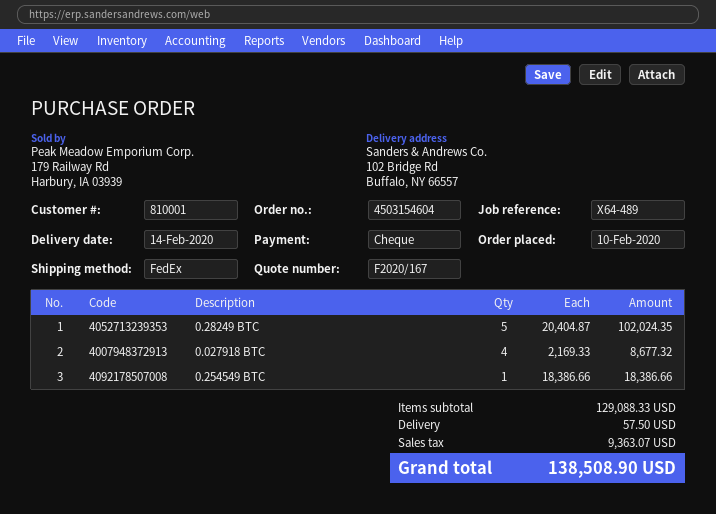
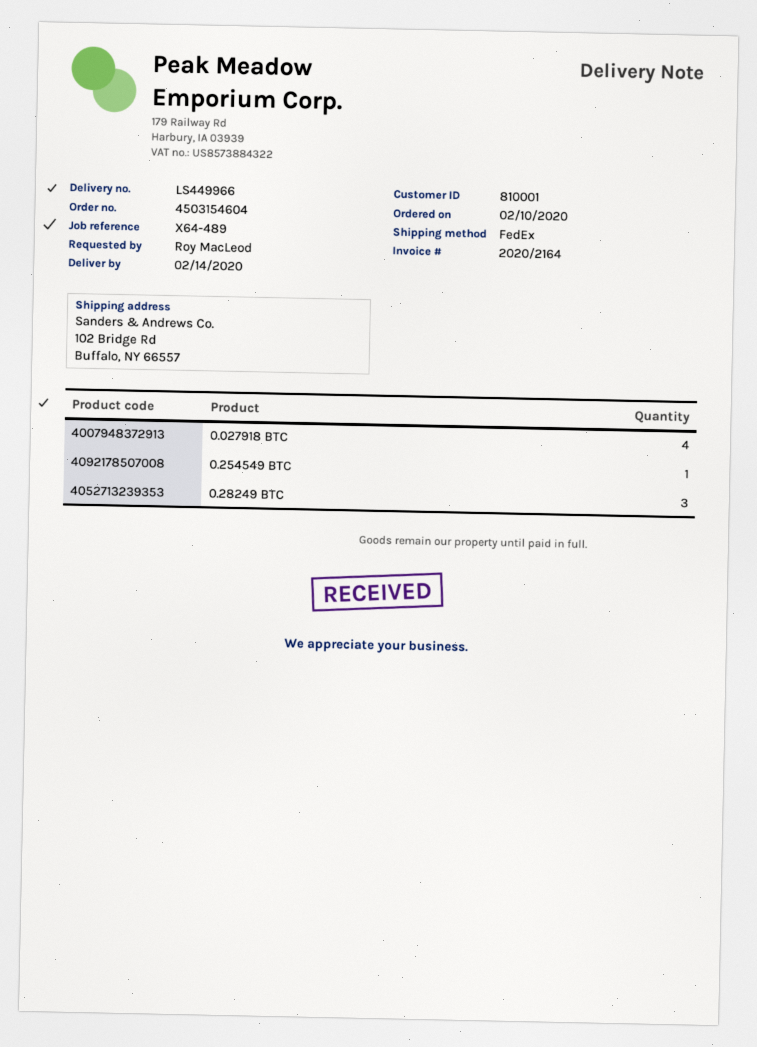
0.28249 BTC: 5 -> 3

